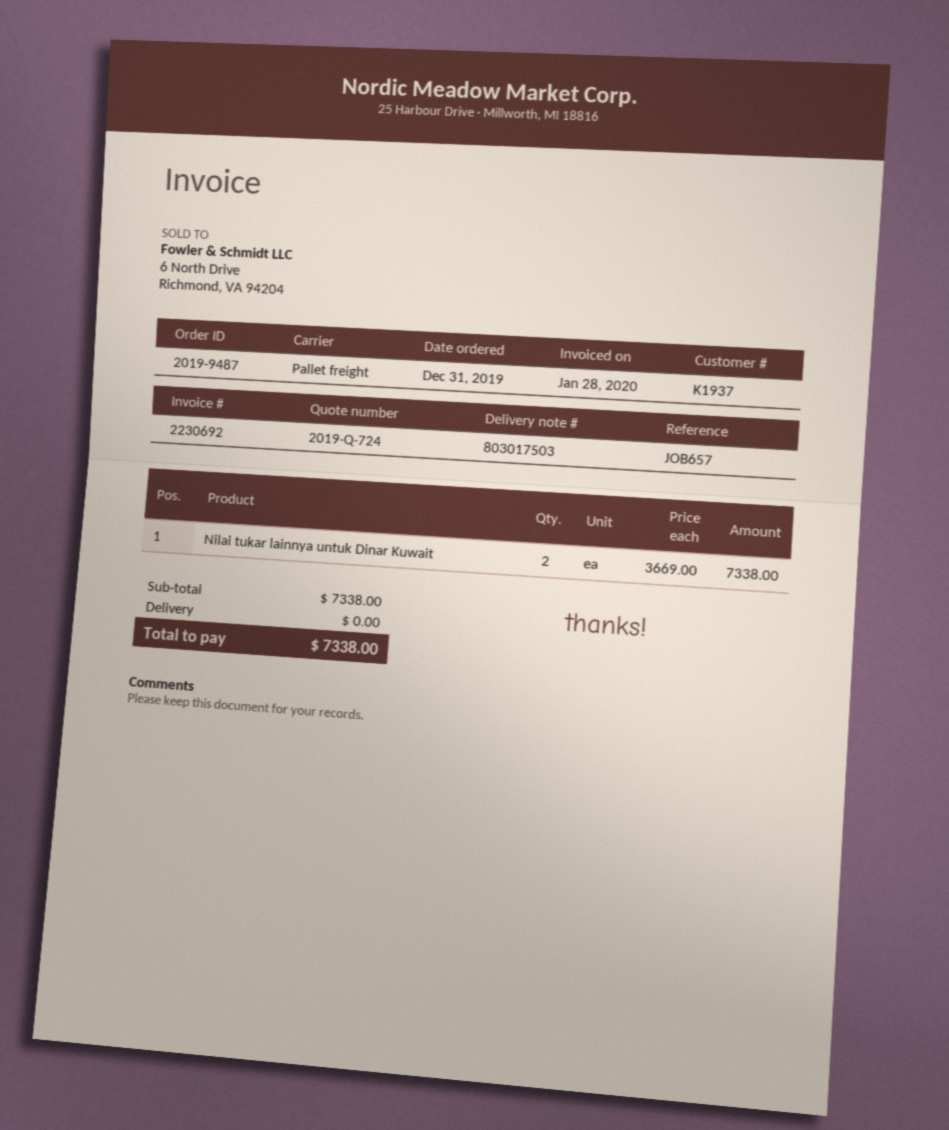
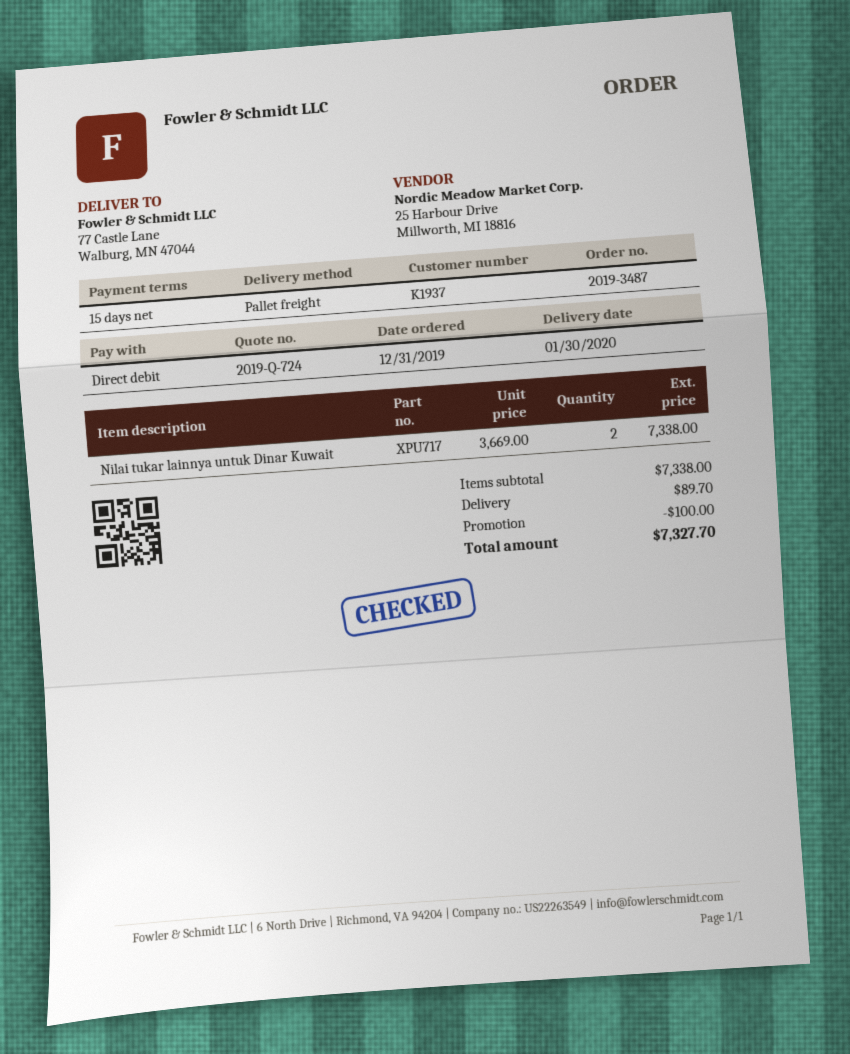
order number: 2019-9487 -> 2019-3487
discount: none -> 100.00
shipping: 0.00 -> 89.70
total: 7338.00 -> 7327.70

